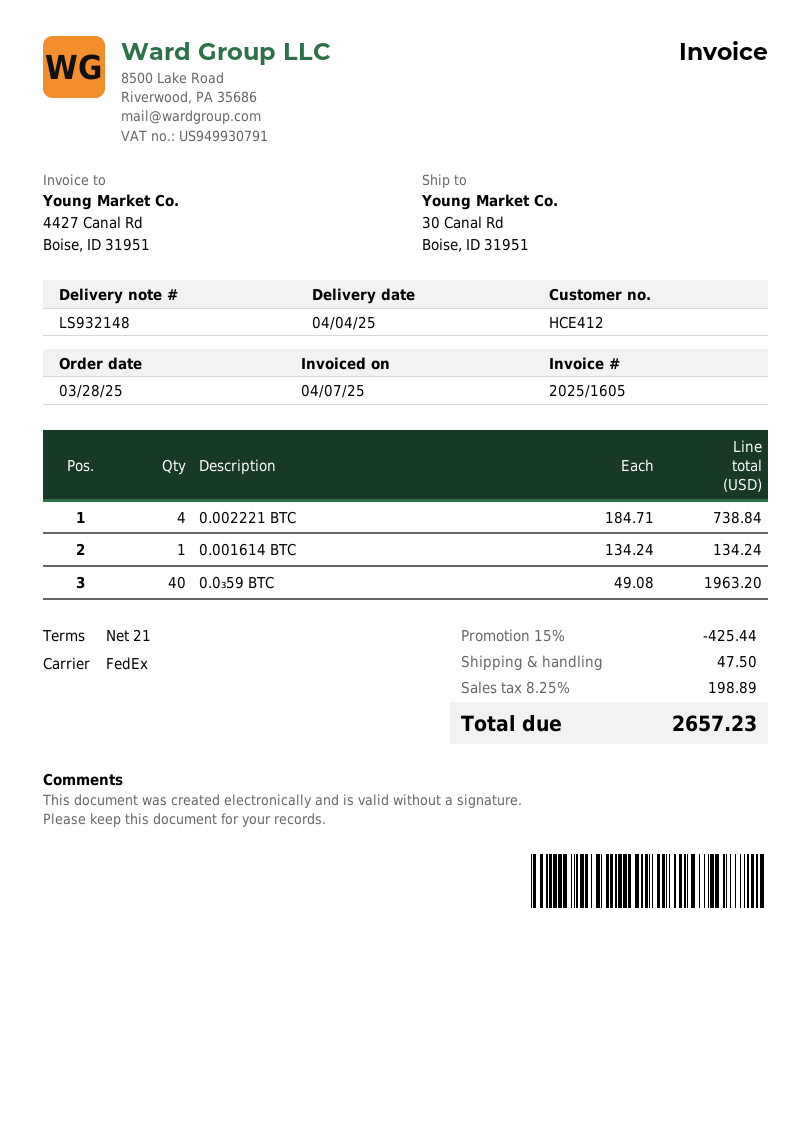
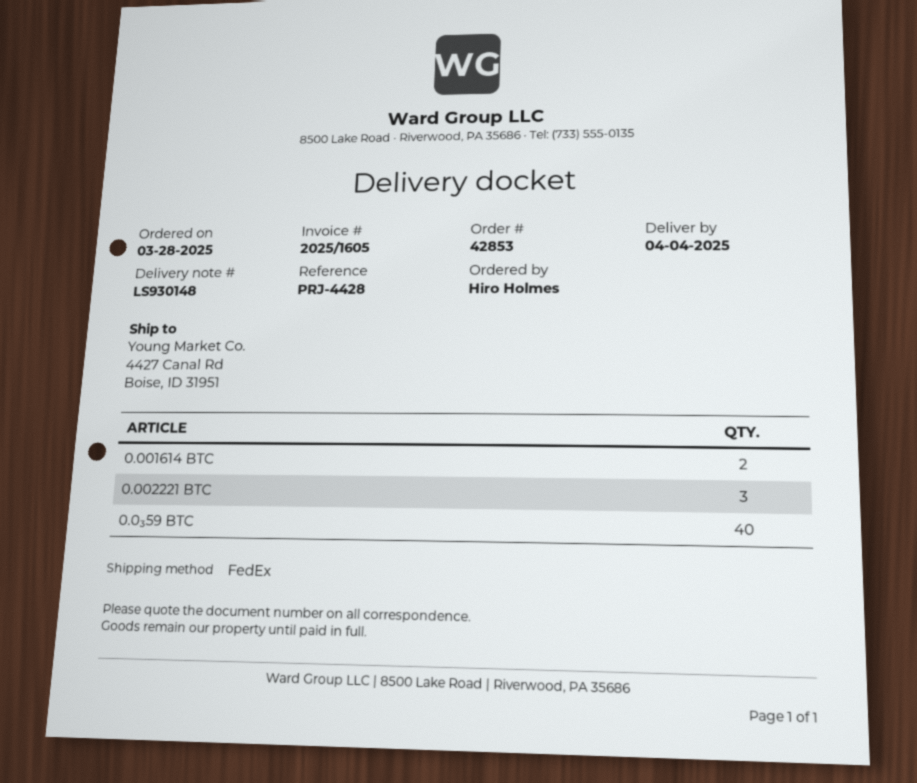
delivery note number: LS932148 -> LS930148
ship to: 30 Canal Rd, Boise, ID 31951 -> 4427 Canal Rd, Boise, ID 31951
0.002221 BTC: 4 -> 3
0.001614 BTC: 1 -> 2

